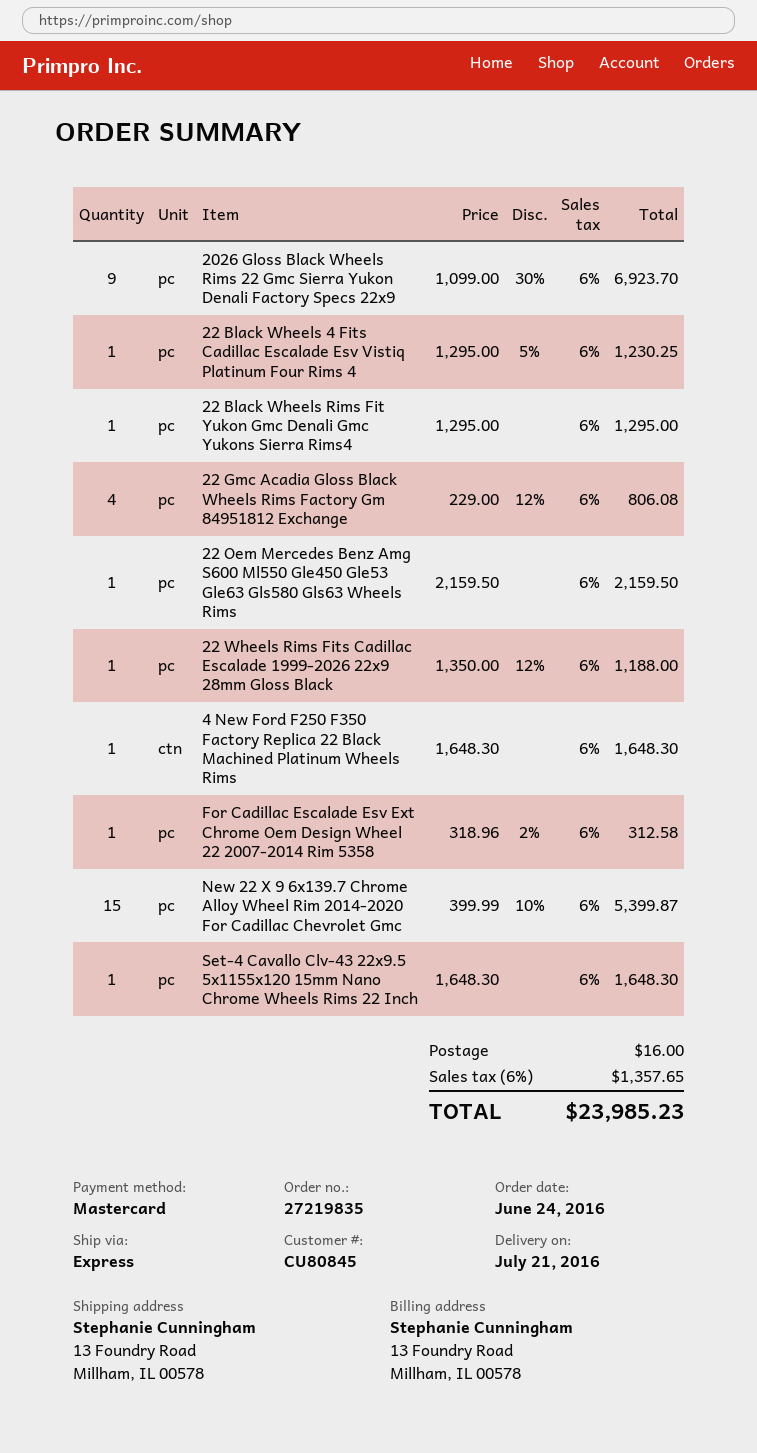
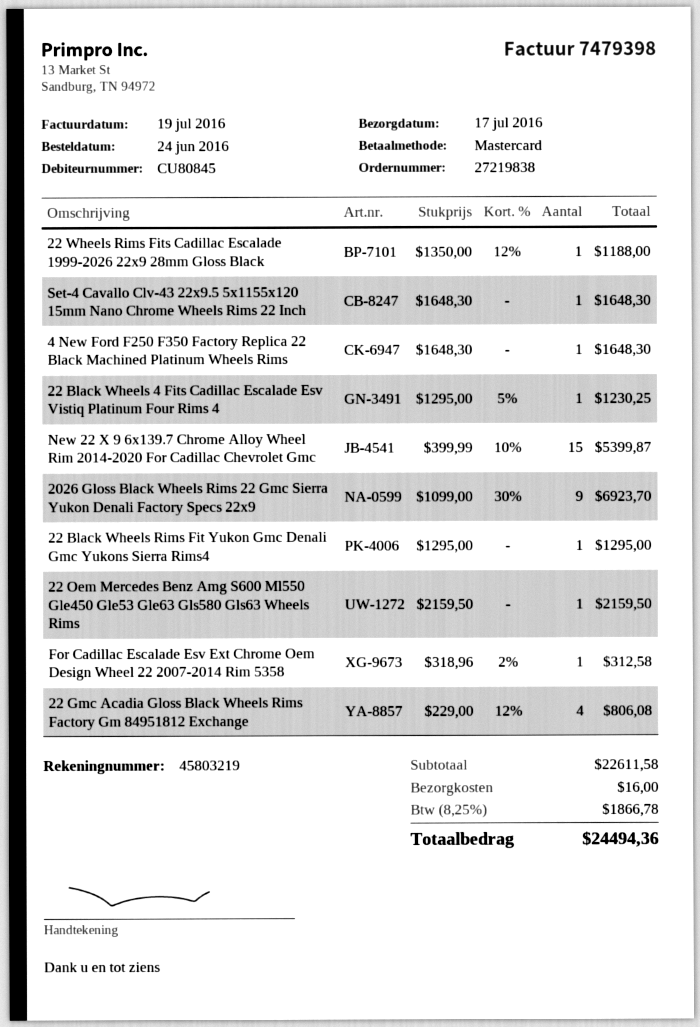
order number: 27219835 -> 27219838
delivery date: 2016-07-21 -> 2016-07-17
tax: 6% = 1357.65 -> 8.25% = 1866.78
total: 23985.23 -> 24494.36

